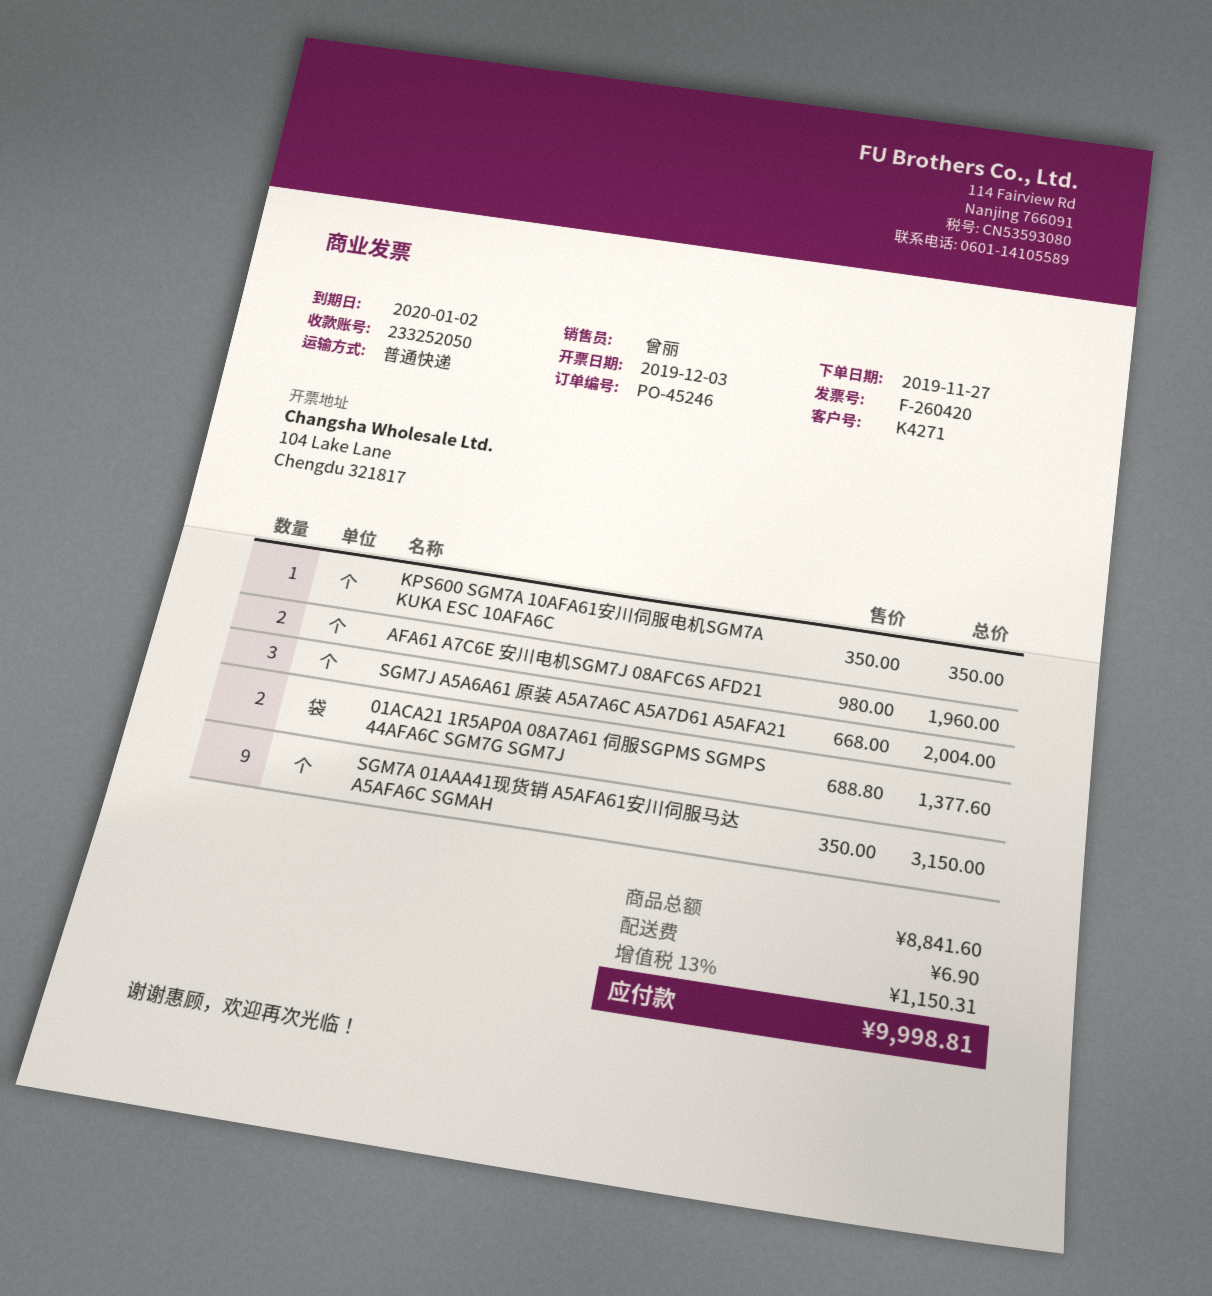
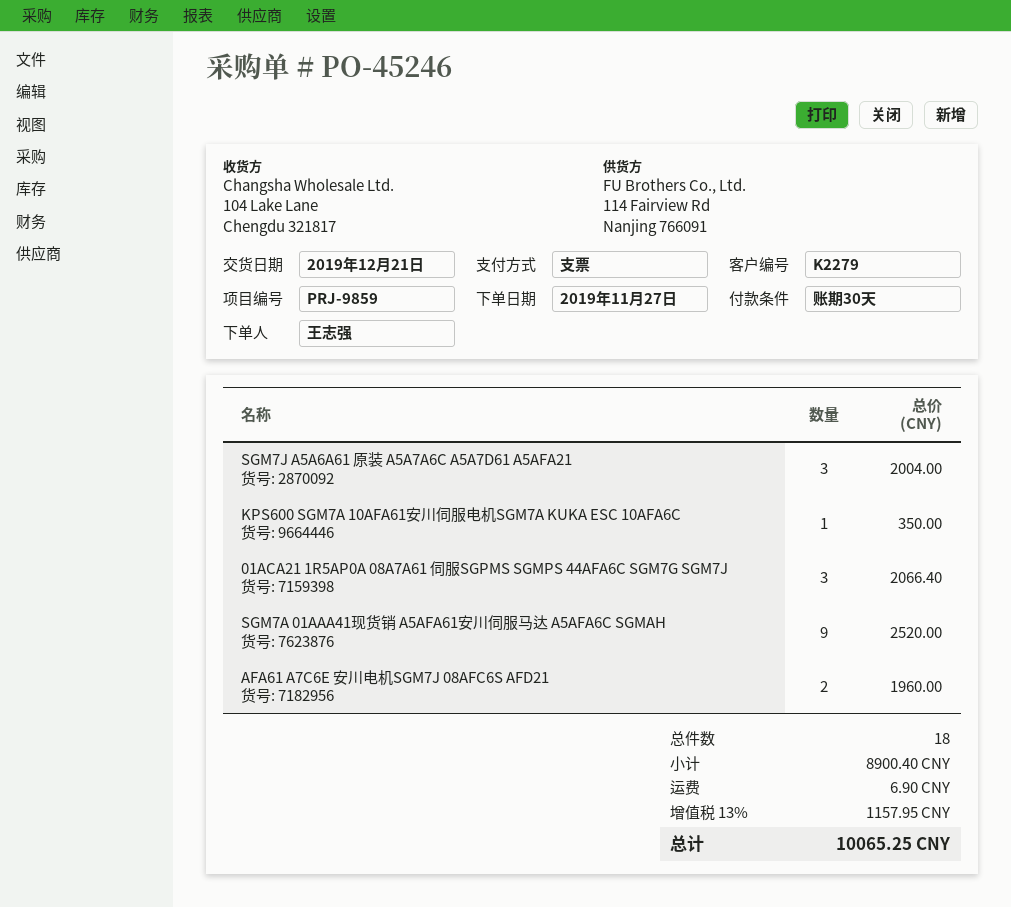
customer number: K4271 -> K2279
01ACA21 1R5AP0A 08A7A61 伺服SGPMS SGMPS 44AFA6C SGM7G SGM7J: 2 for 1377.60 -> 3 for 2066.40
SGM7A 01AAA41现货销 A5AFA61安川伺服马达 A5AFA6C SGMAH: 9 for 3150.00 -> 9 for 2520.00
subtotal: 8841.60 -> 8900.40
tax: 13% = 1150.31 -> 13% = 1157.95
total: 9998.81 -> 10065.25

